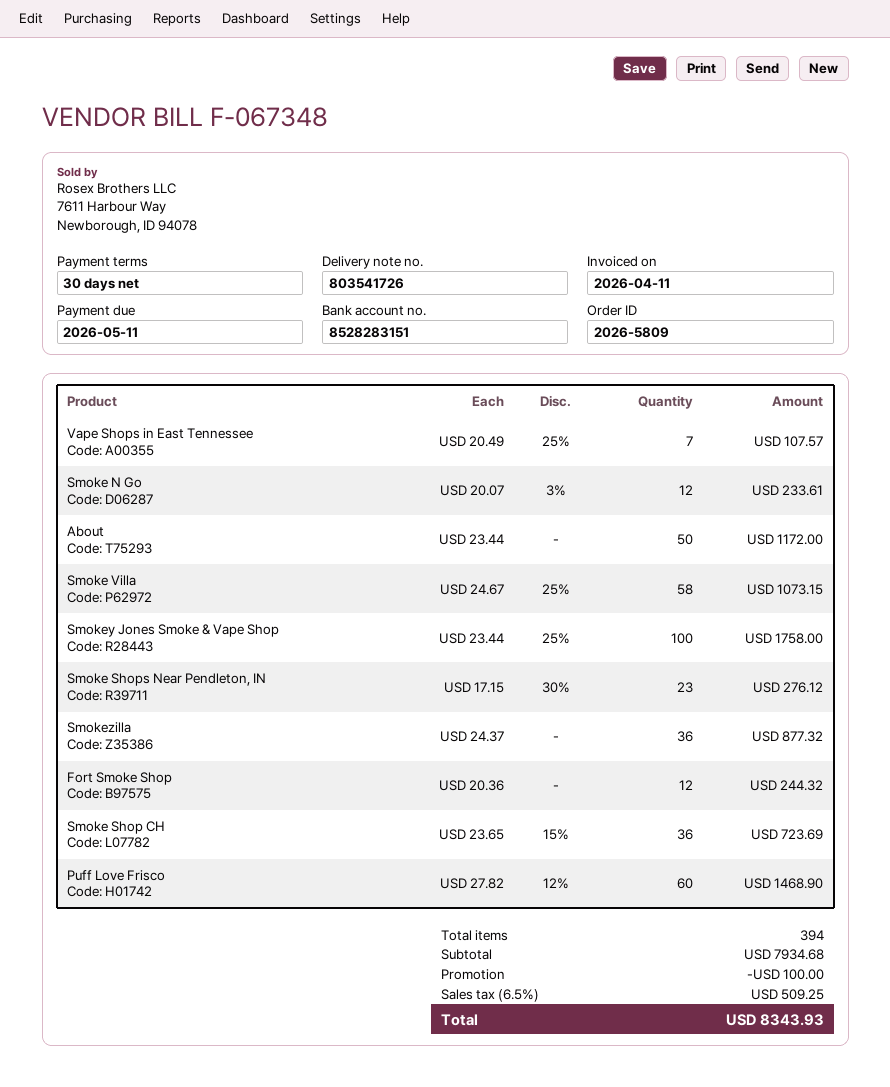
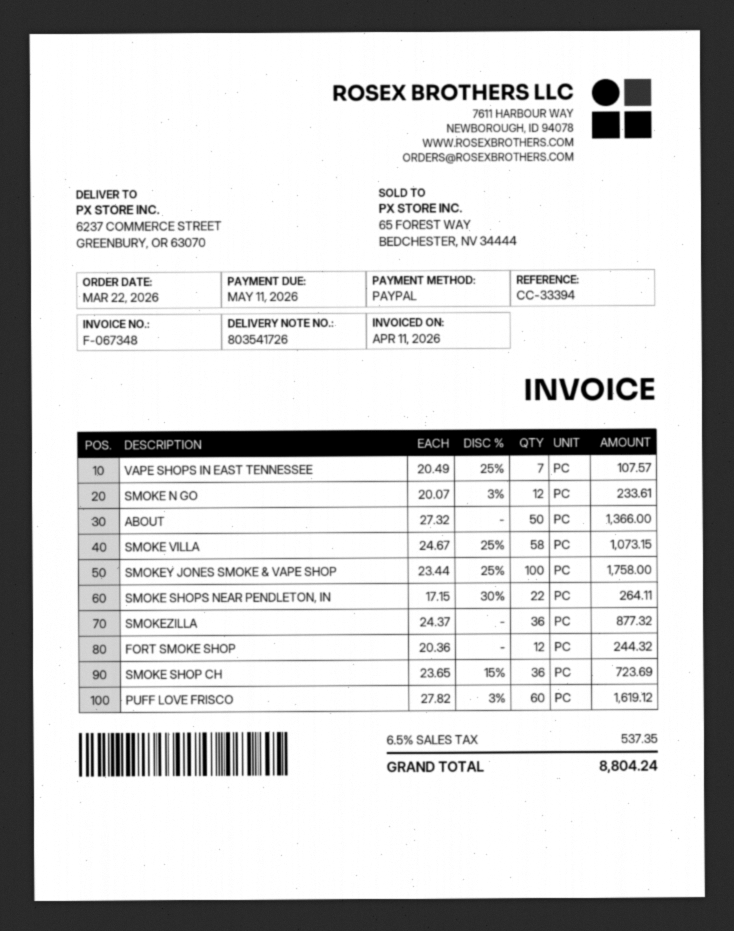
About: 50 x 23.44 = 1172.00 -> 50 x 27.32 = 1366.00
Smoke Shops Near Pendleton, IN: 23 x 17.15 - 30% = 276.12 -> 22 x 17.15 - 30% = 264.11
Puff Love Frisco: 60 x 27.82 - 12% = 1468.90 -> 60 x 27.82 - 3% = 1619.12
discount: 100.00 -> none
tax: 6.5% = 509.25 -> 6.5% = 537.35
total: 8343.93 -> 8804.24

